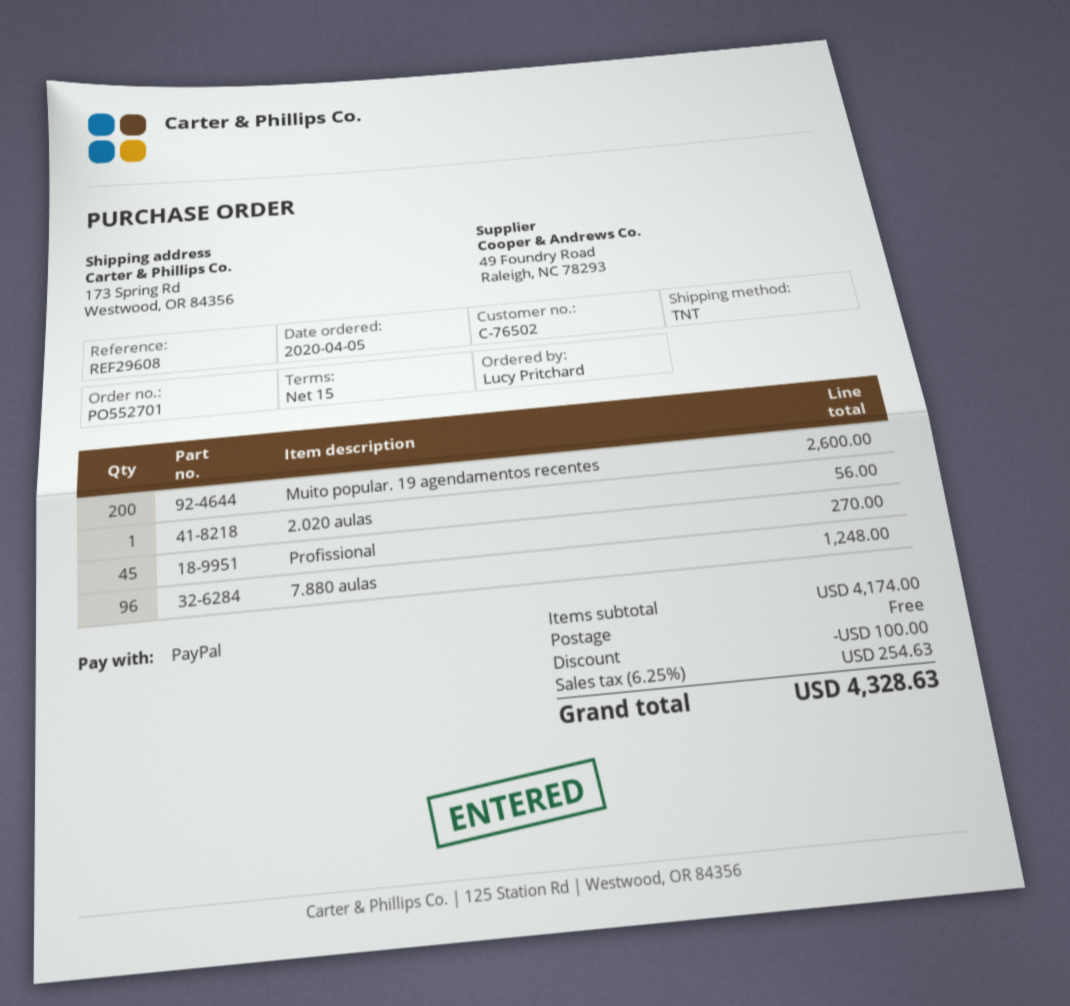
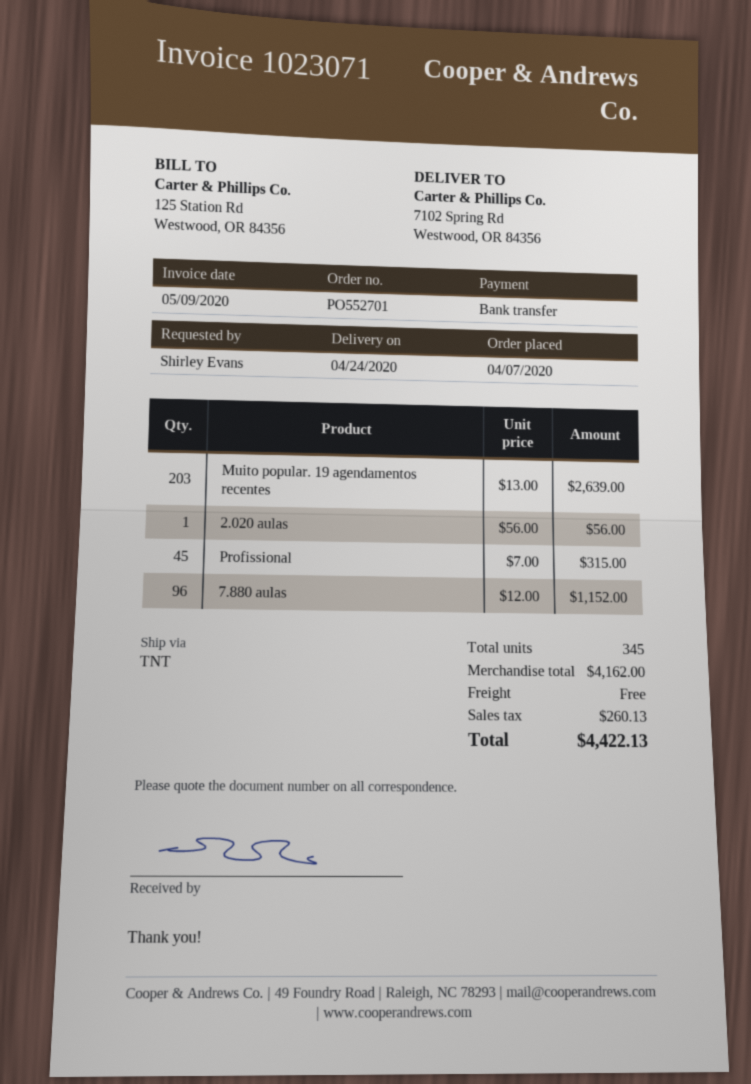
order date: 2020-04-05 -> 2020-04-07
ordered by: Lucy Pritchard -> Shirley Evans
payment method: PayPal -> bank transfer
ship to: 173 Spring Rd, Westwood, OR 84356 -> 7102 Spring Rd, Westwood, OR 84356
Muito popular. 19 agendamentos recentes: 200 for 2600.00 -> 203 for 2639.00
Profissional: 45 for 270.00 -> 45 for 315.00
7.880 aulas: 96 for 1248.00 -> 96 for 1152.00
subtotal: 4174.00 -> 4162.00
discount: 100.00 -> none
tax: 254.63 -> 260.13
total: 4328.63 -> 4422.13

